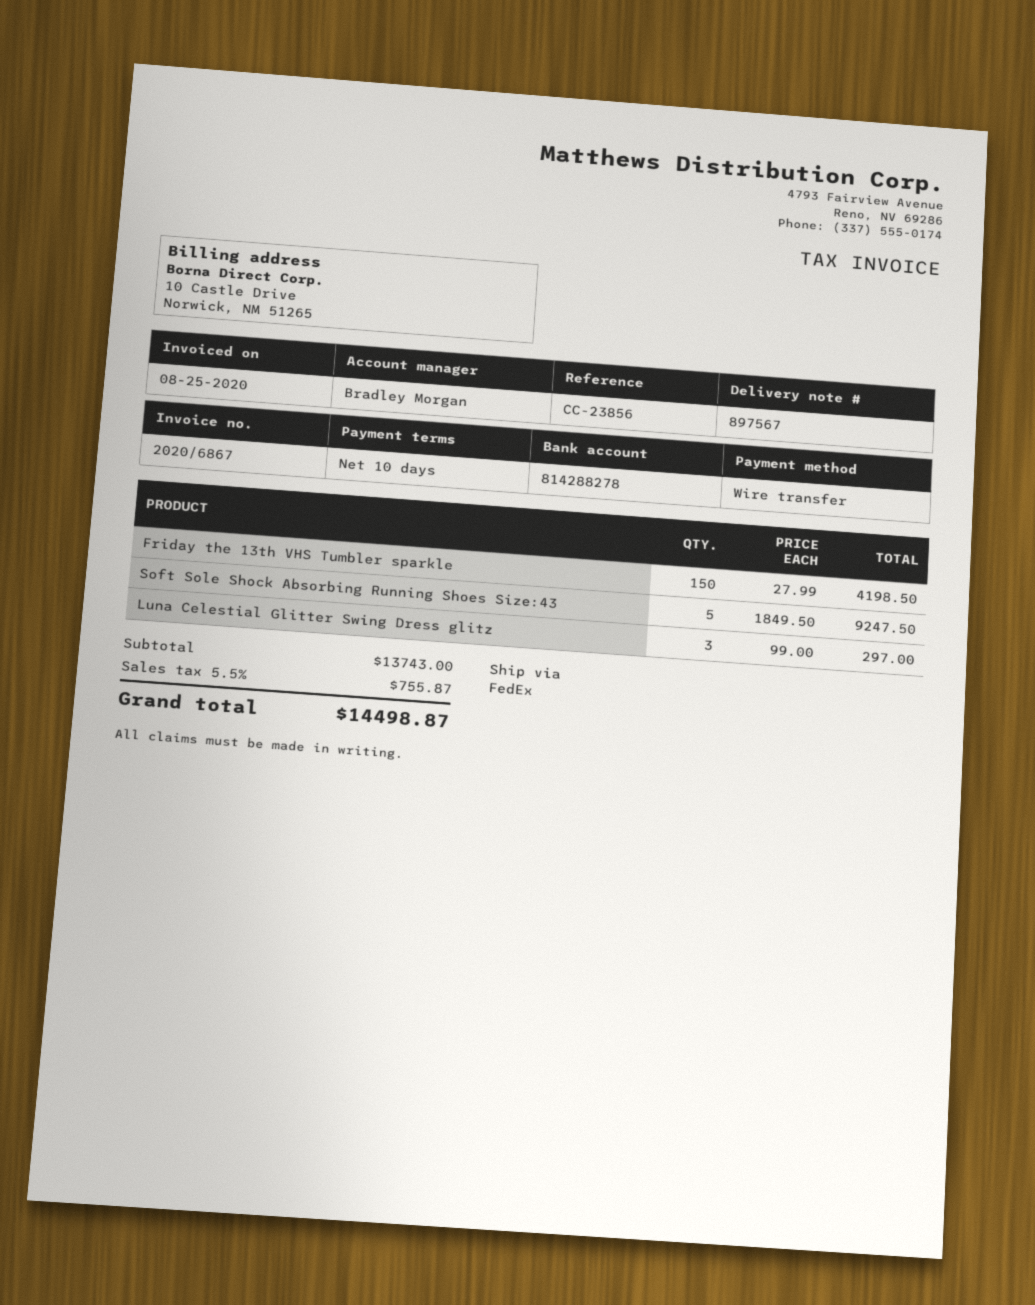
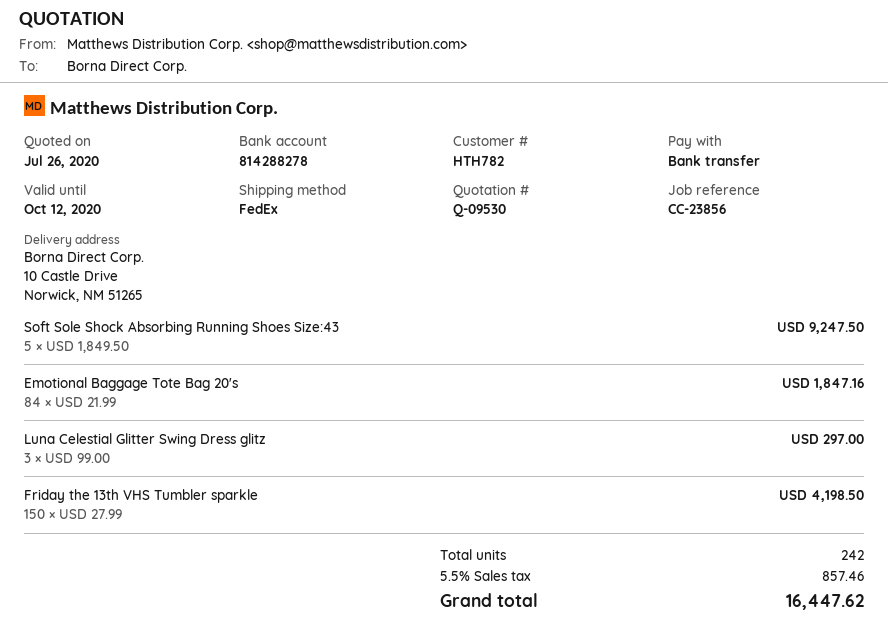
Emotional Baggage Tote Bag 20's: none -> 84 x 21.99 = 1847.16
tax: 5.5% = 755.87 -> 5.5% = 857.46
total: 14498.87 -> 16447.62

